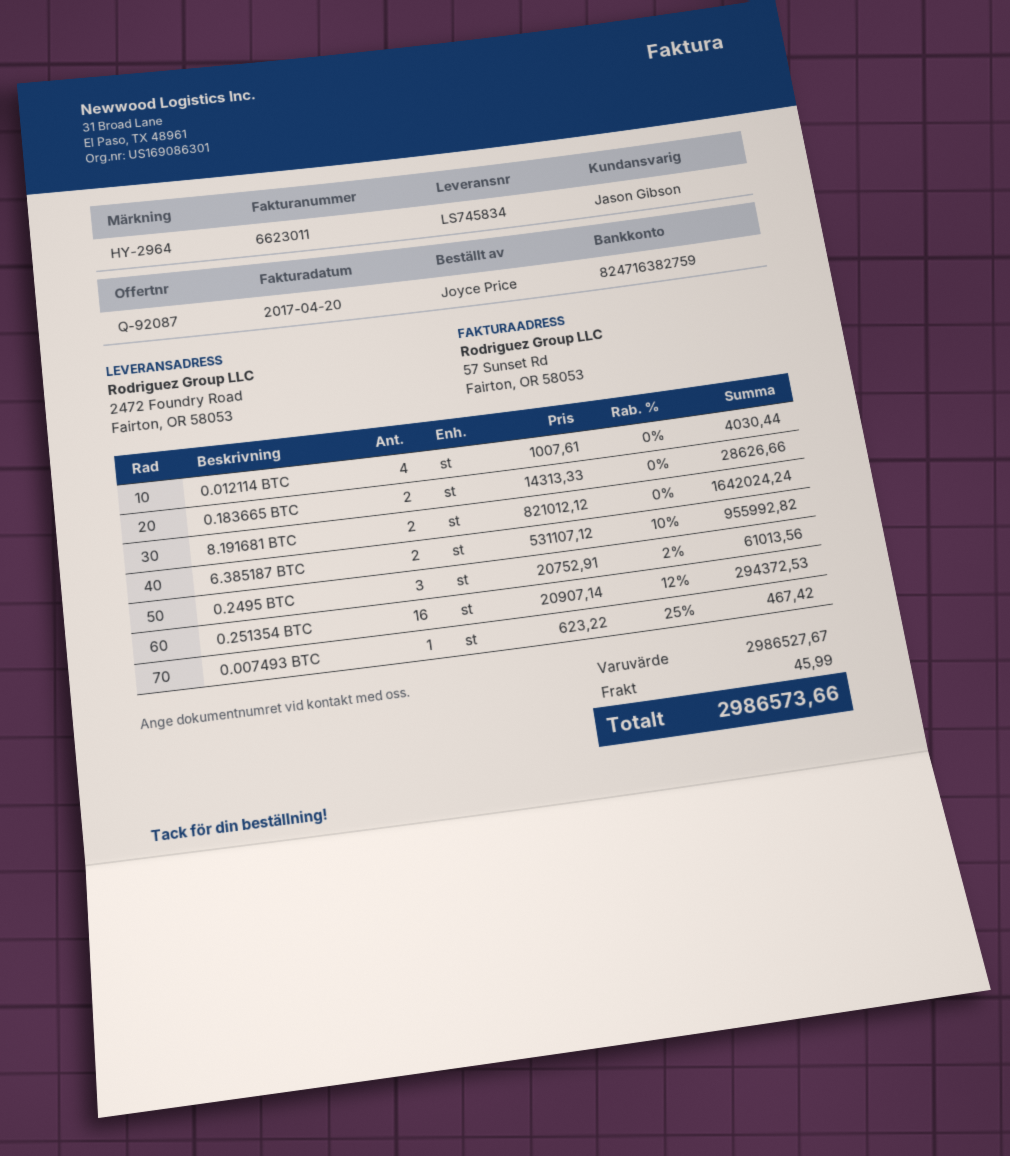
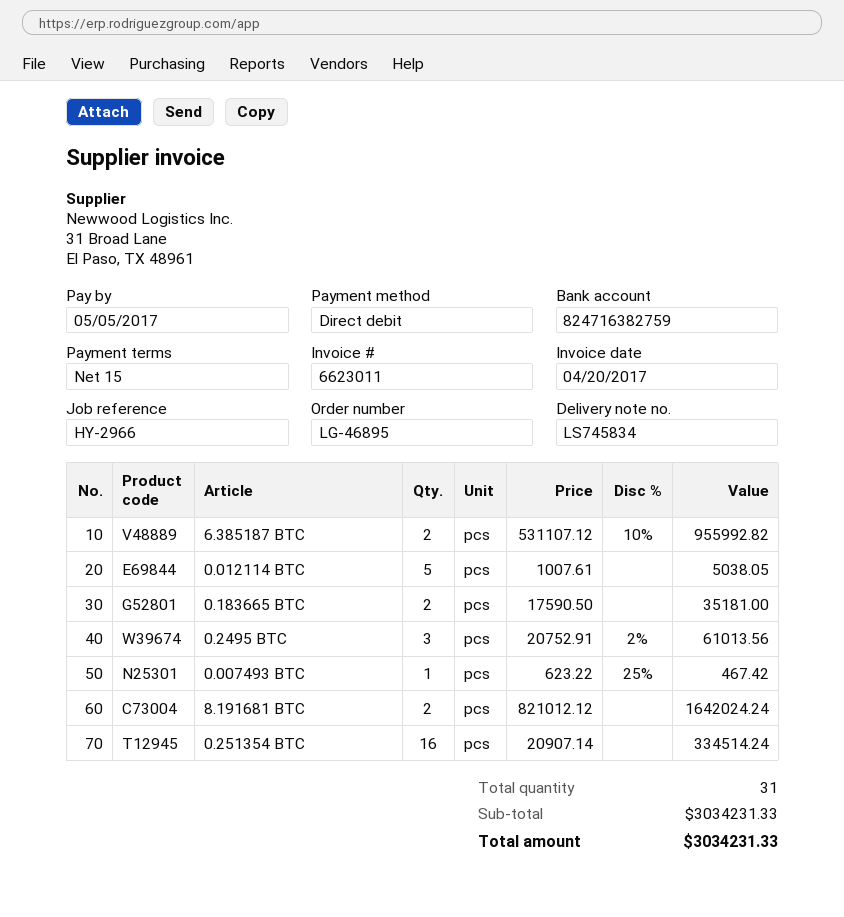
reference: HY-2964 -> HY-2966
0.012114 BTC: 4 x 1007.61 = 4030.44 -> 5 x 1007.61 = 5038.05
0.183665 BTC: 2 x 14313.33 = 28626.66 -> 2 x 17590.50 = 35181.00
0.251354 BTC: 16 x 20907.14 - 12% = 294372.53 -> 16 x 20907.14 = 334514.24
subtotal: 2986527.67 -> 3034231.33
shipping: 45.99 -> none
total: 2986573.66 -> 3034231.33

